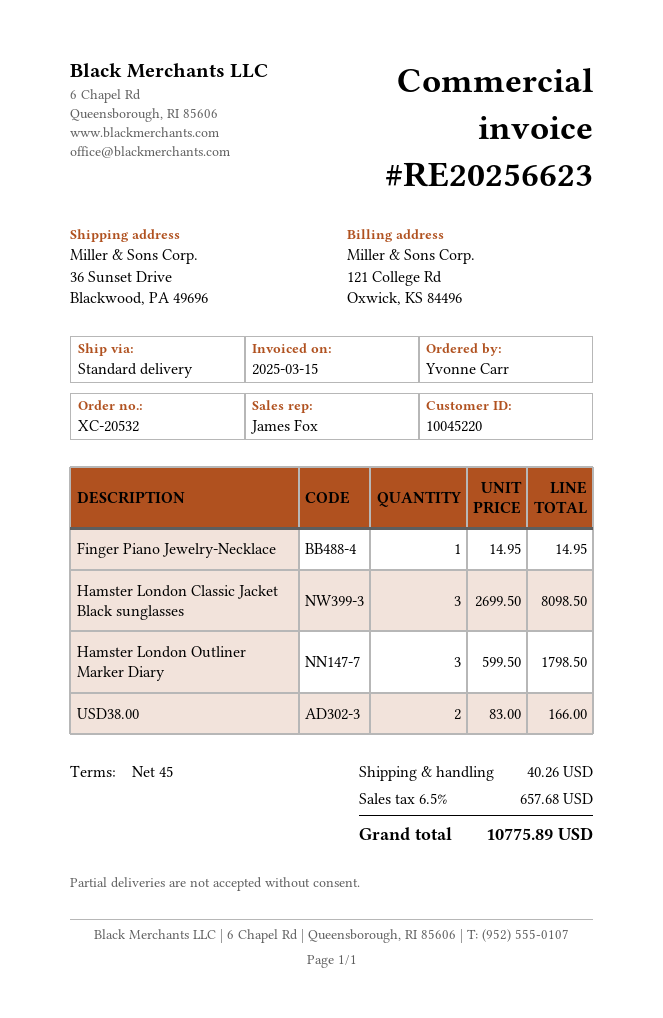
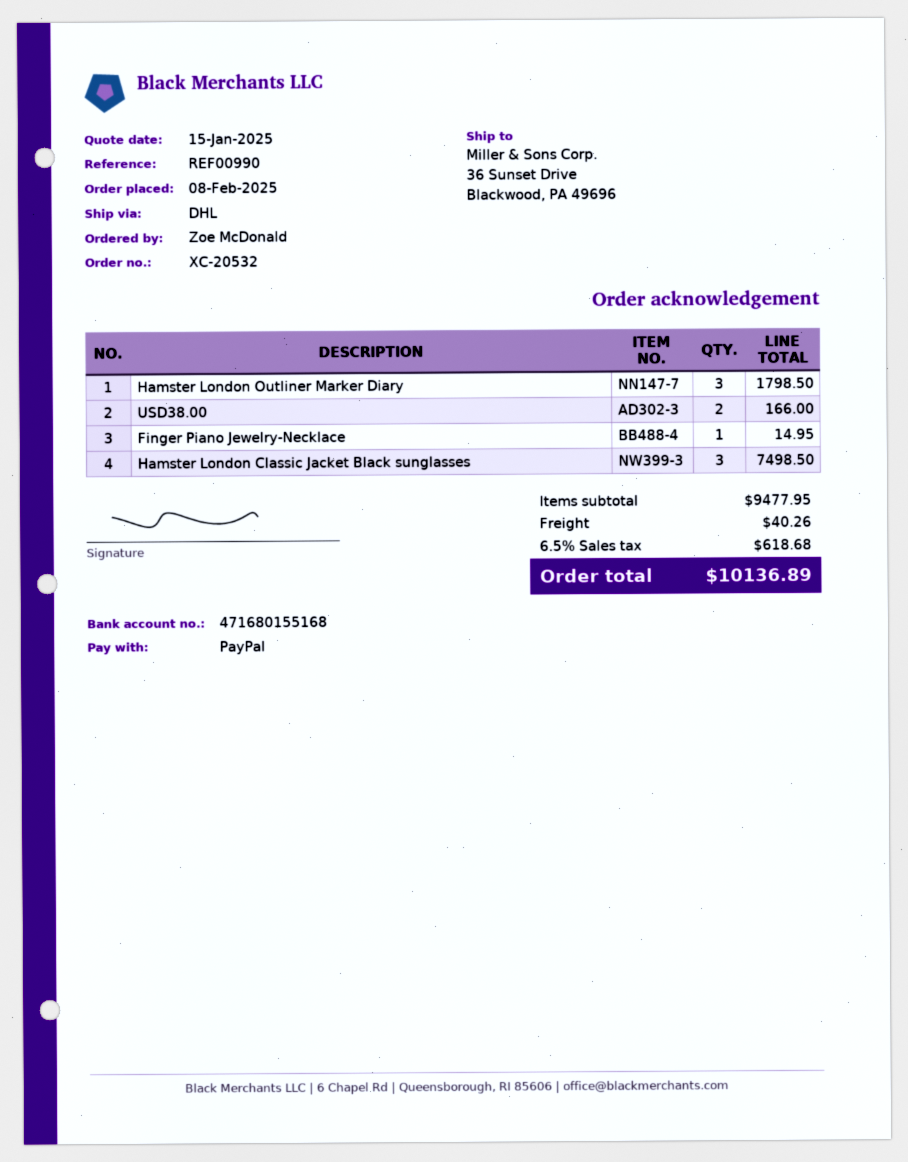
ordered by: Yvonne Carr -> Zoe McDonald
shipping method: standard -> DHL
Hamster London Classic Jacket Black sunglasses: 3 for 8098.50 -> 3 for 7498.50
tax: 6.5% = 657.68 -> 6.5% = 618.68
total: 10775.89 -> 10136.89

